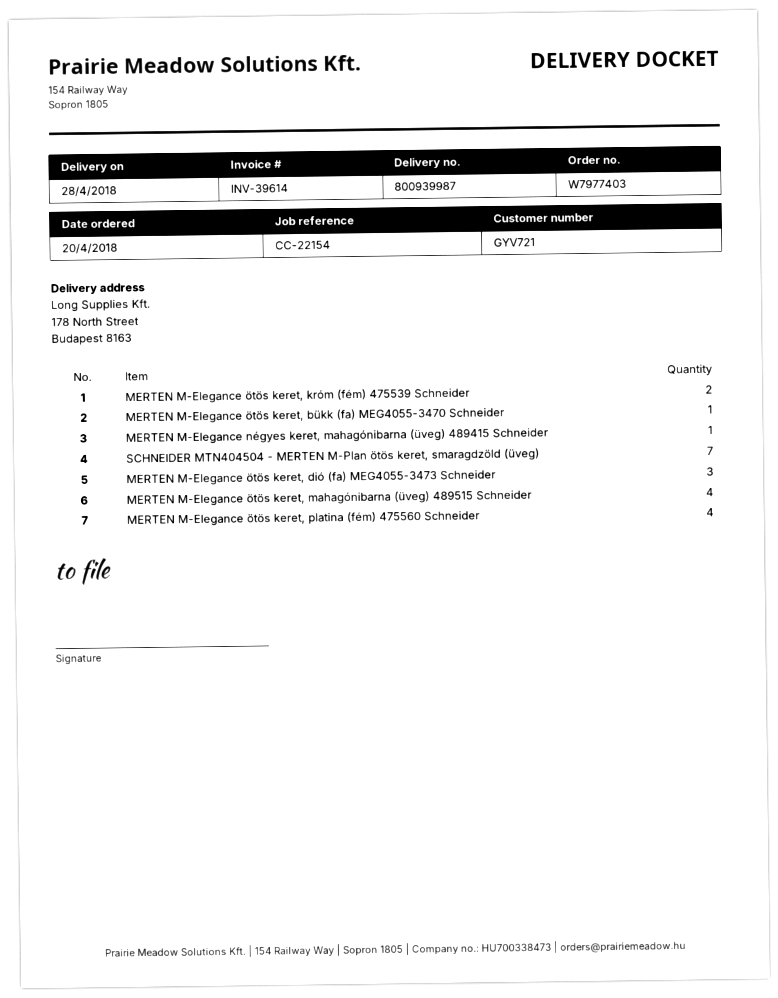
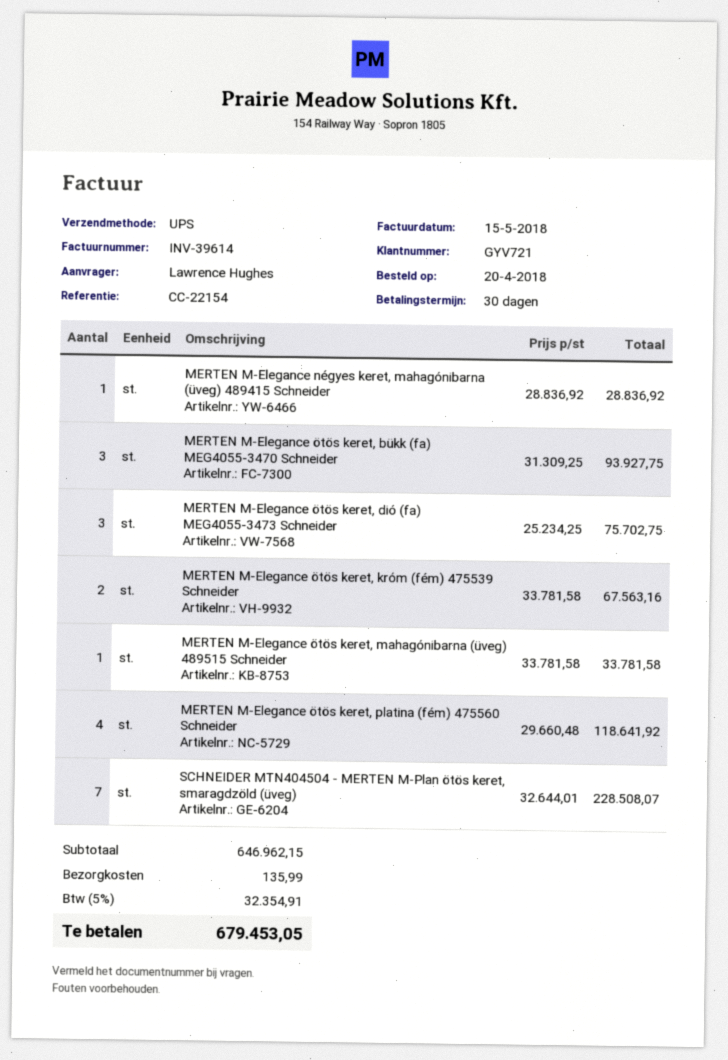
MERTEN M-Elegance ötös keret, bükk (fa) MEG4055-3470 Schneider: 1 -> 3
MERTEN M-Elegance ötös keret, mahagónibarna (üveg) 489515 Schneider: 4 -> 1

